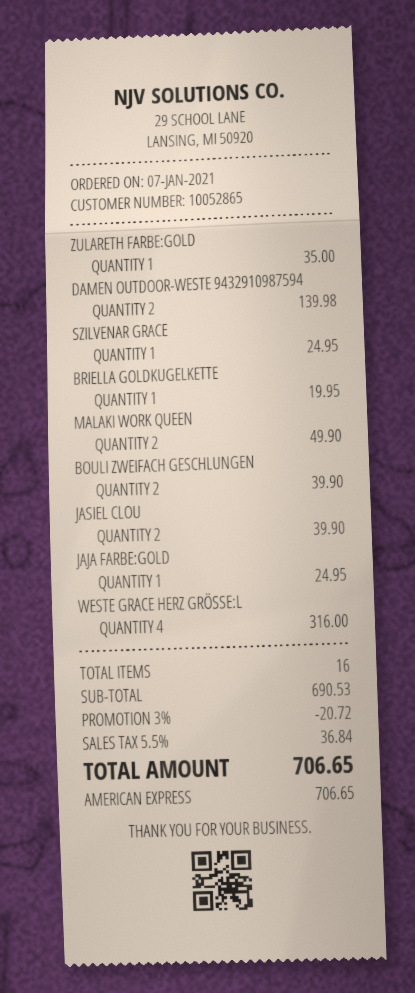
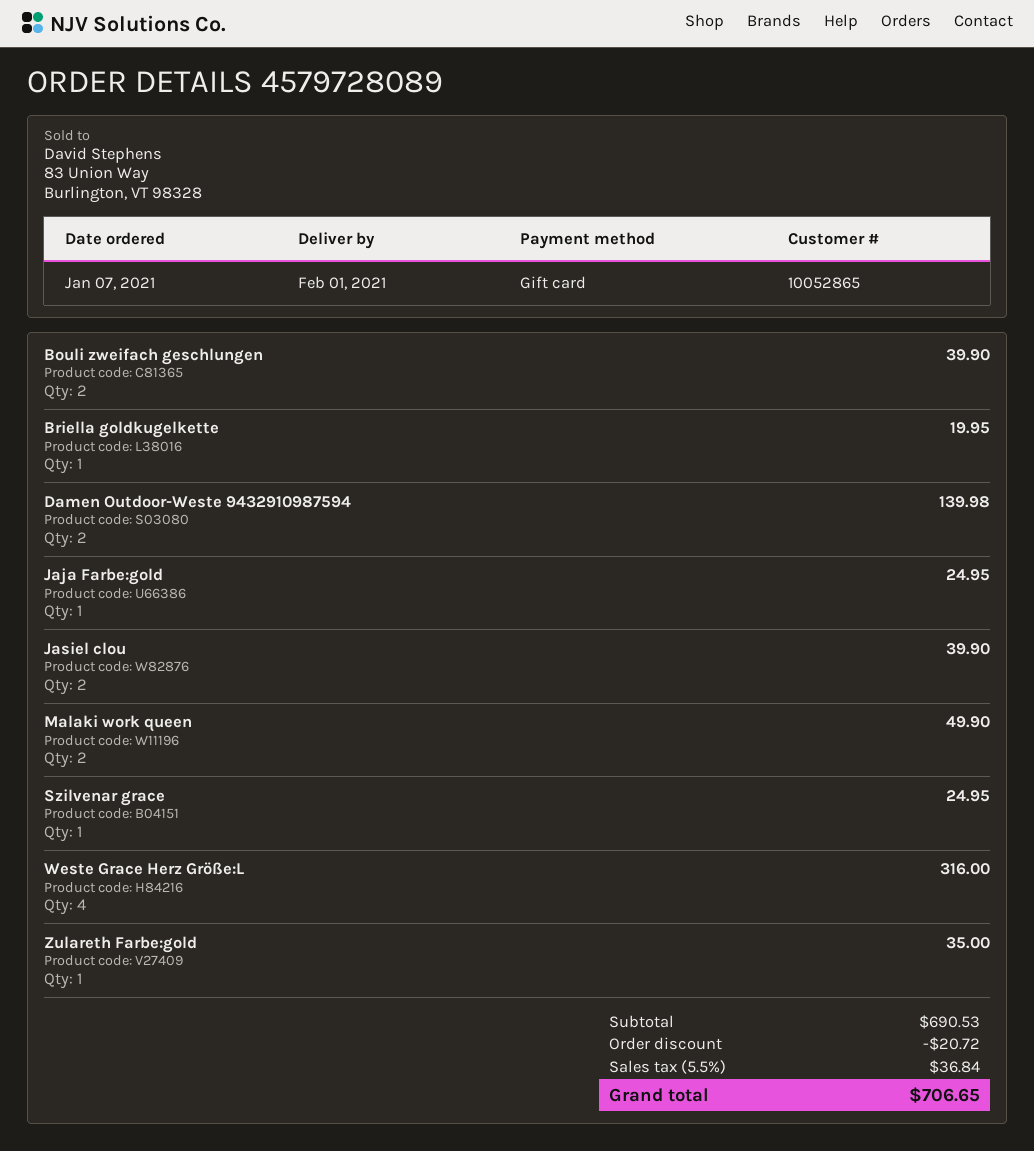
payment method: American Express -> gift card

